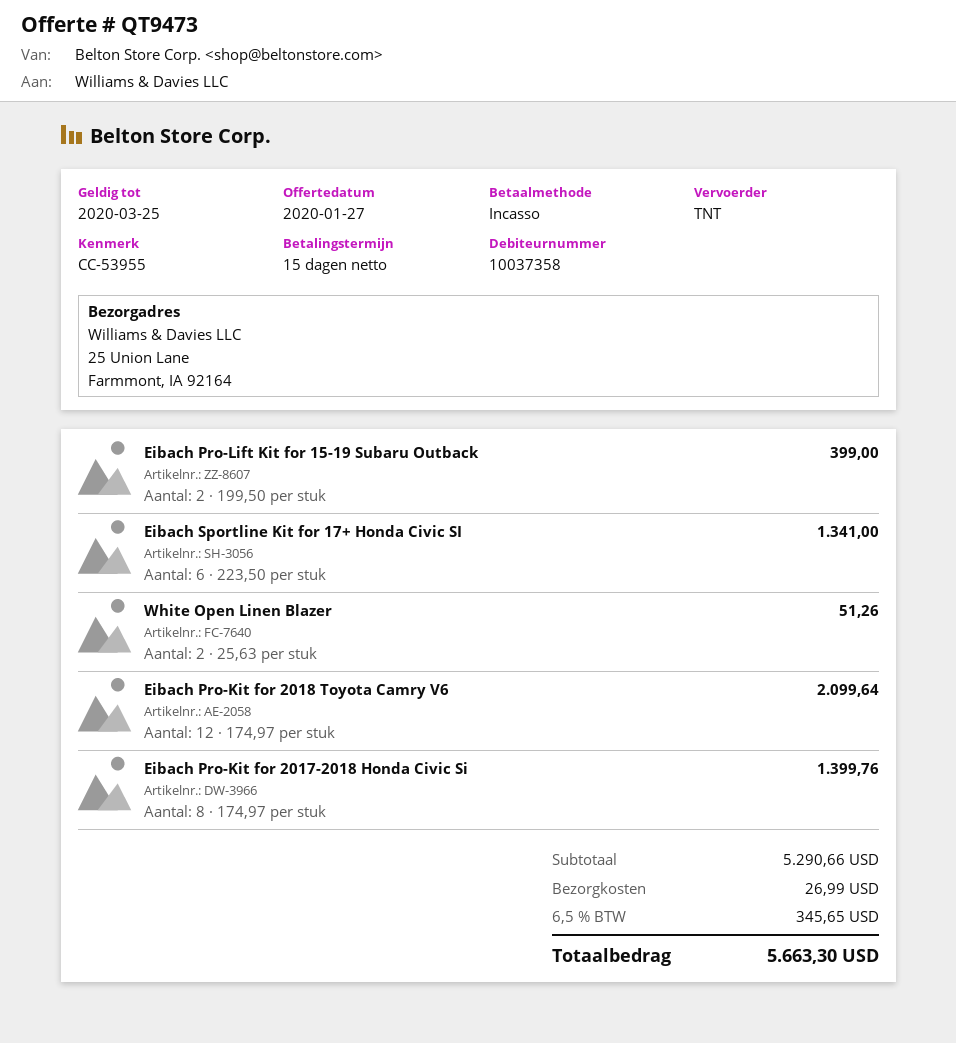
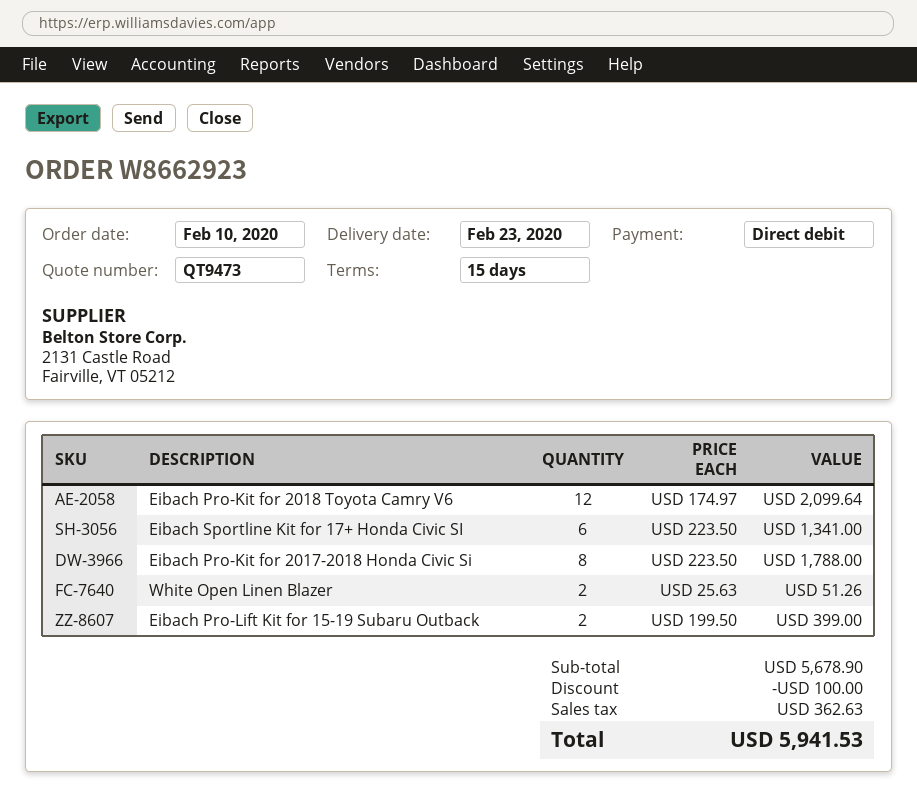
Eibach Pro-Kit for 2017-2018 Honda Civic Si: 8 x 174.97 = 1399.76 -> 8 x 223.50 = 1788.00
subtotal: 5290.66 -> 5678.90
discount: none -> 100.00
shipping: 26.99 -> none
tax: 345.65 -> 362.63
total: 5663.30 -> 5941.53

